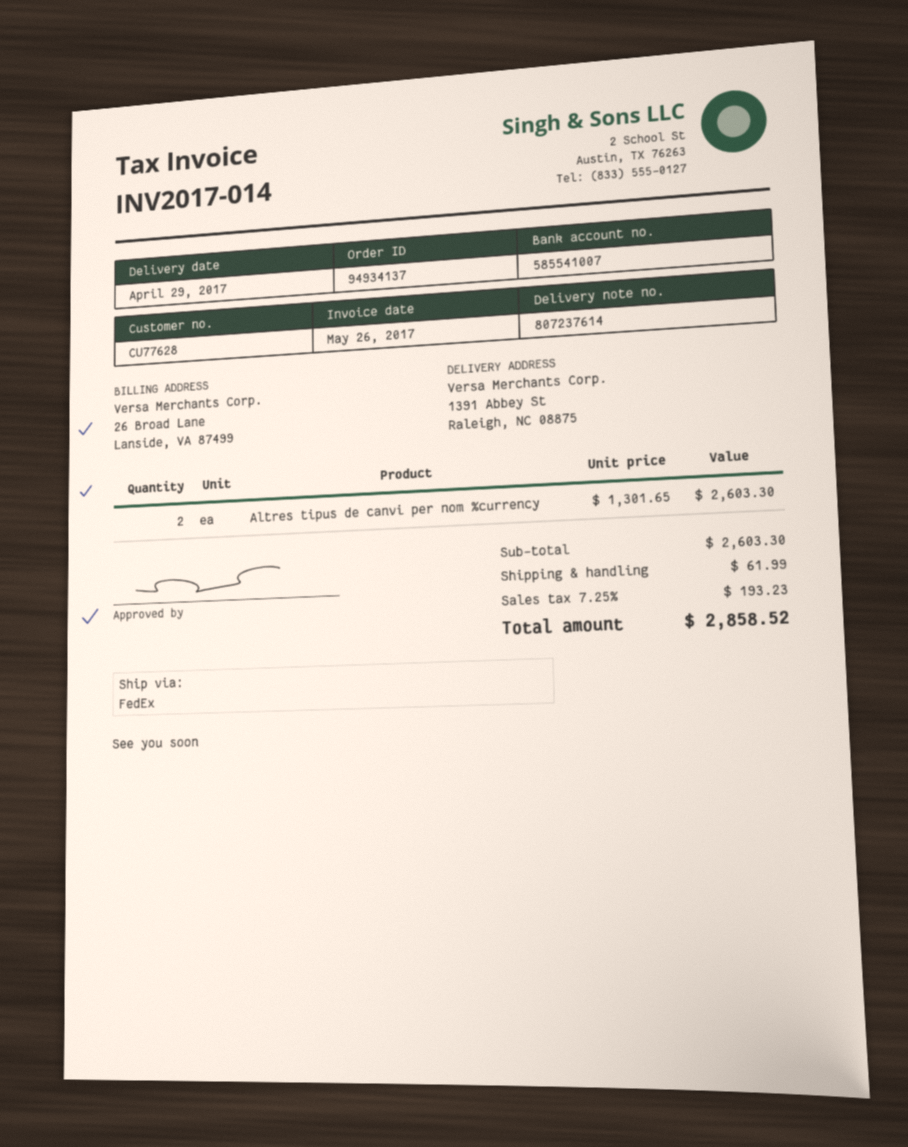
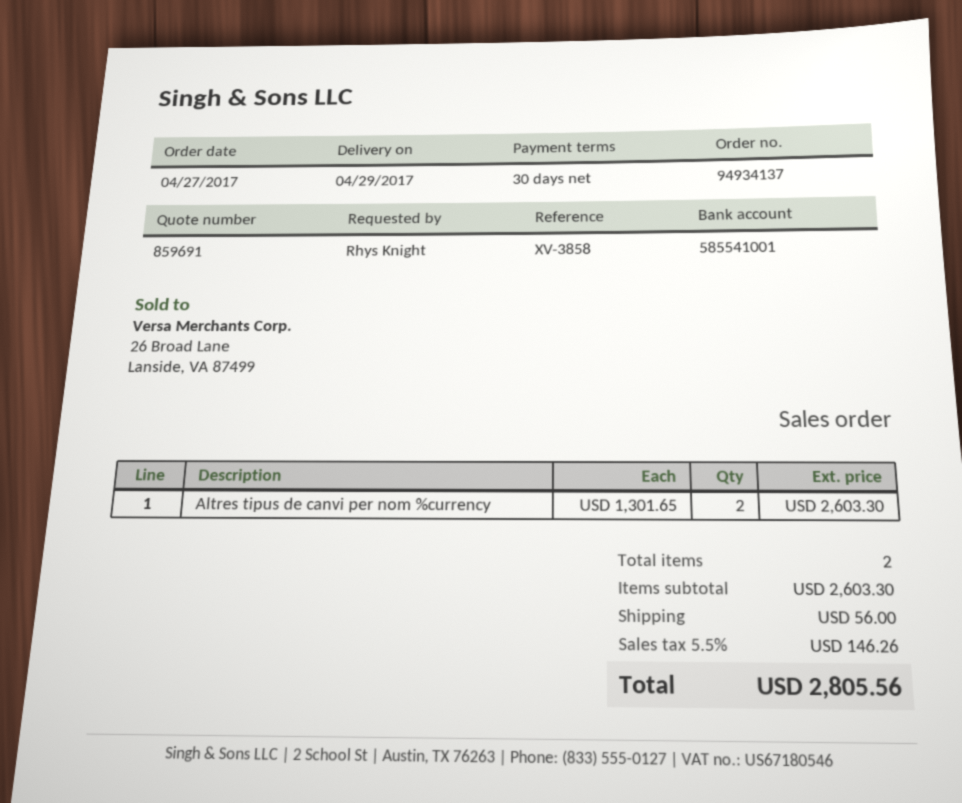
bank account: 585541007 -> 585541001
shipping: 61.99 -> 56.00
tax: 7.25% = 193.23 -> 5.5% = 146.26
total: 2858.52 -> 2805.56

